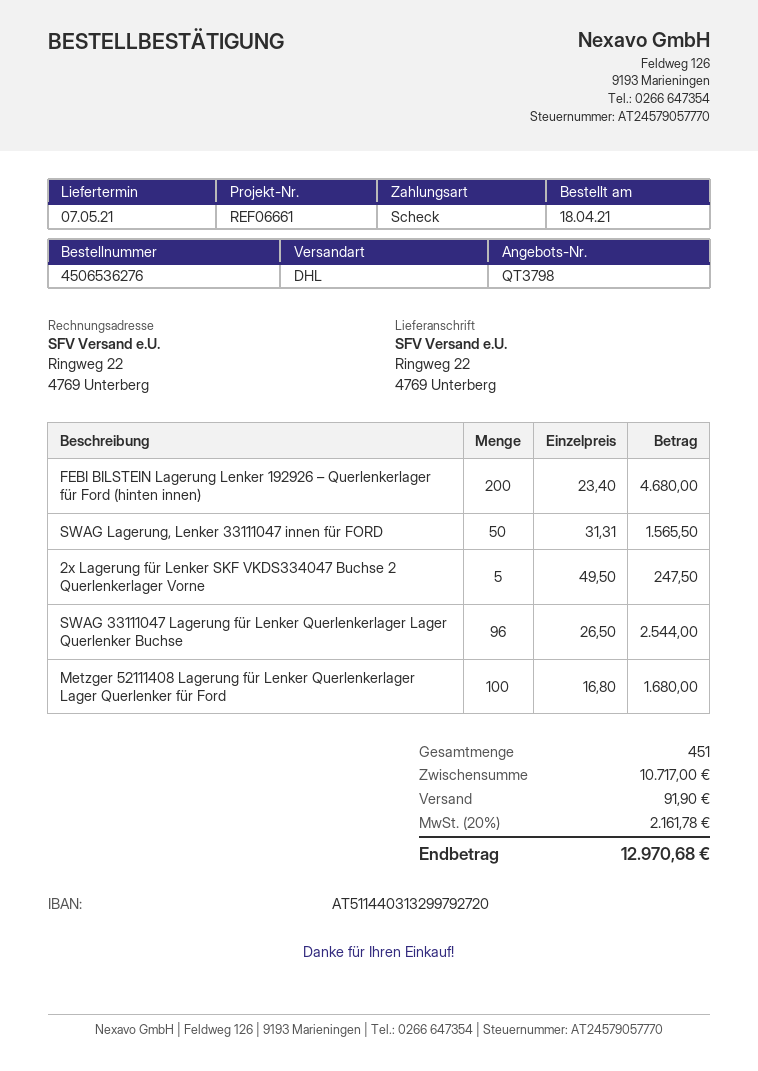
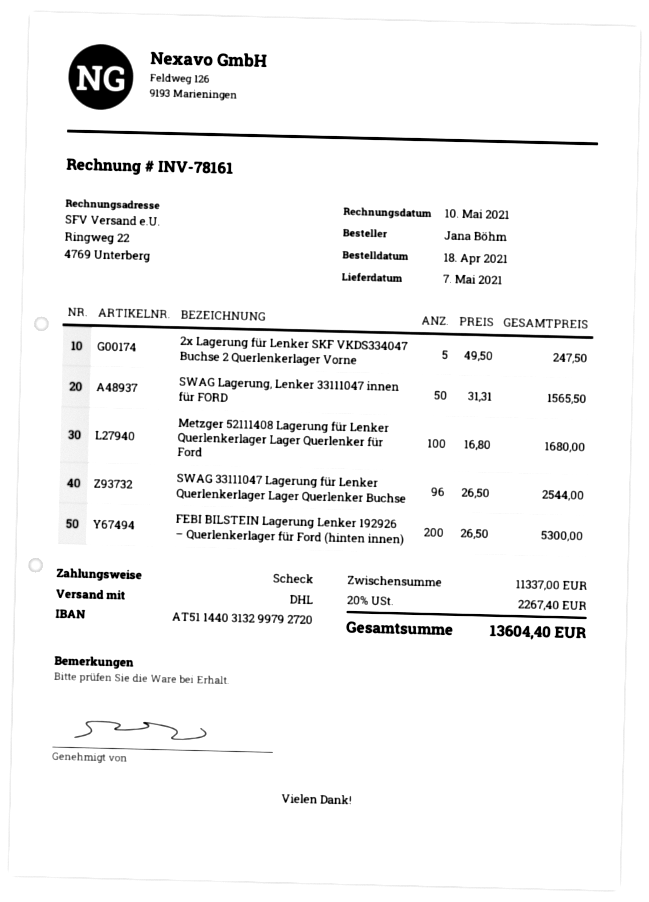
FEBI BILSTEIN Lagerung Lenker 192926 – Querlenkerlager für Ford (hinten innen): 200 x 23.40 = 4680.00 -> 200 x 26.50 = 5300.00
subtotal: 10717.00 -> 11337.00
shipping: 91.90 -> none
tax: 20% = 2161.78 -> 20% = 2267.40
total: 12970.68 -> 13604.40

